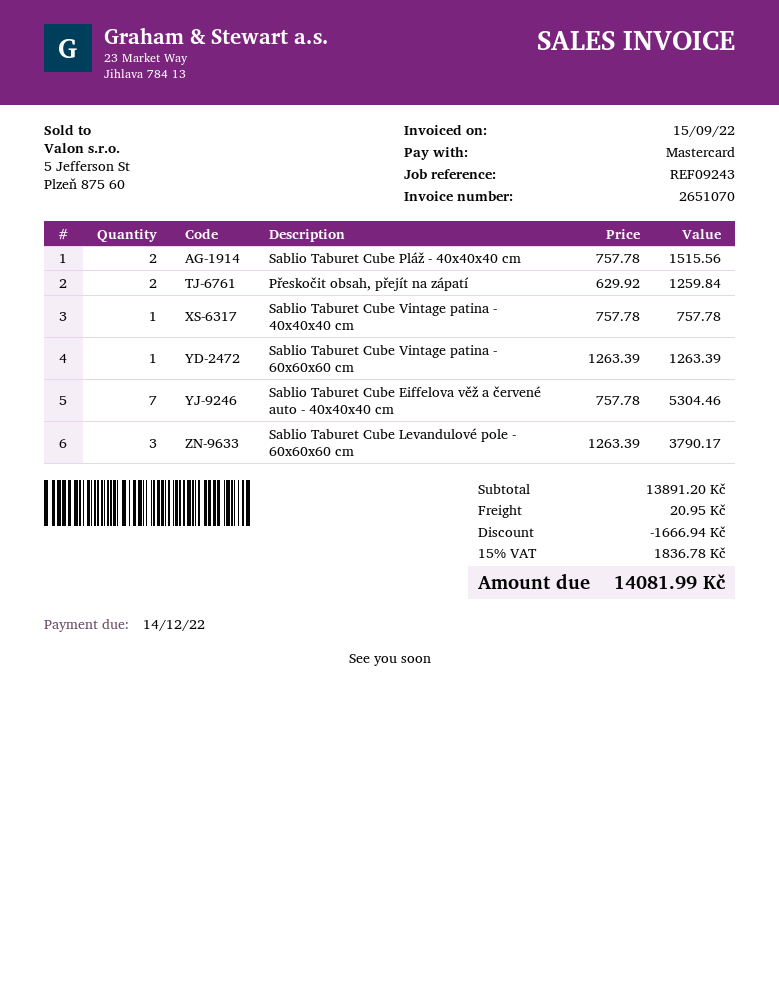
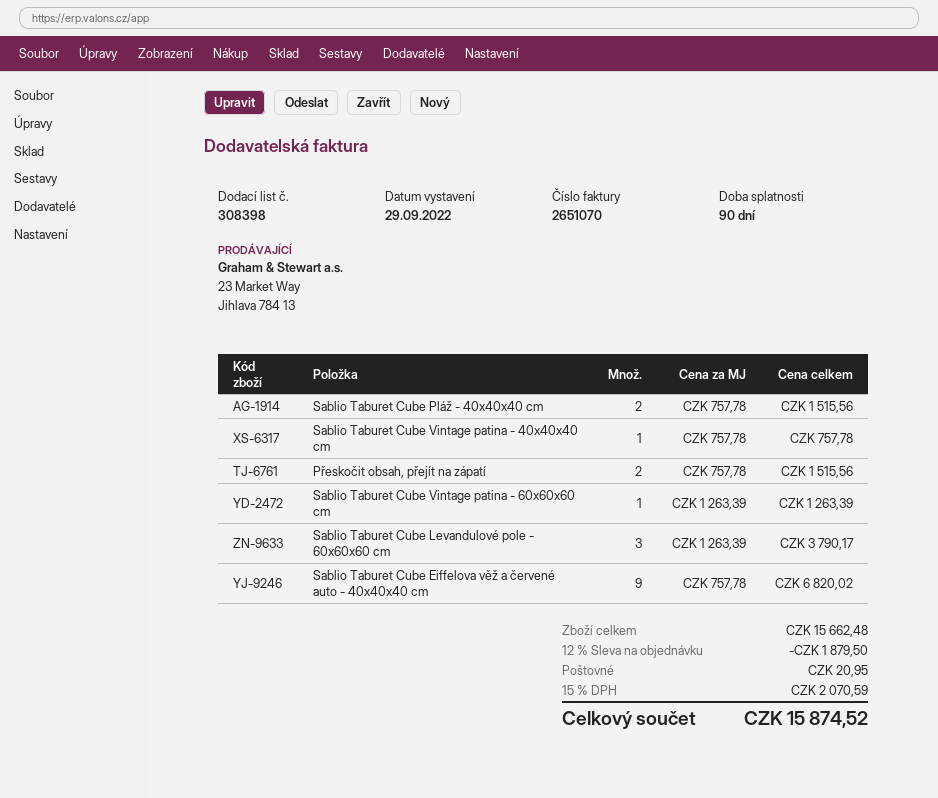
invoice date: 2022-09-15 -> 2022-09-29
Přeskočit obsah, přejít na zápatí: 2 x 629.92 = 1259.84 -> 2 x 757.78 = 1515.56
Sablio Taburet Cube Eiffelova věž a červené auto - 40x40x40 cm: 7 x 757.78 = 5304.46 -> 9 x 757.78 = 6820.02
subtotal: 13891.20 -> 15662.48
discount: 1666.94 -> 1879.50
tax: 15% = 1836.78 -> 15% = 2070.59
total: 14081.99 -> 15874.52

